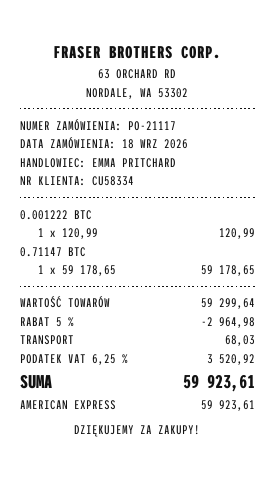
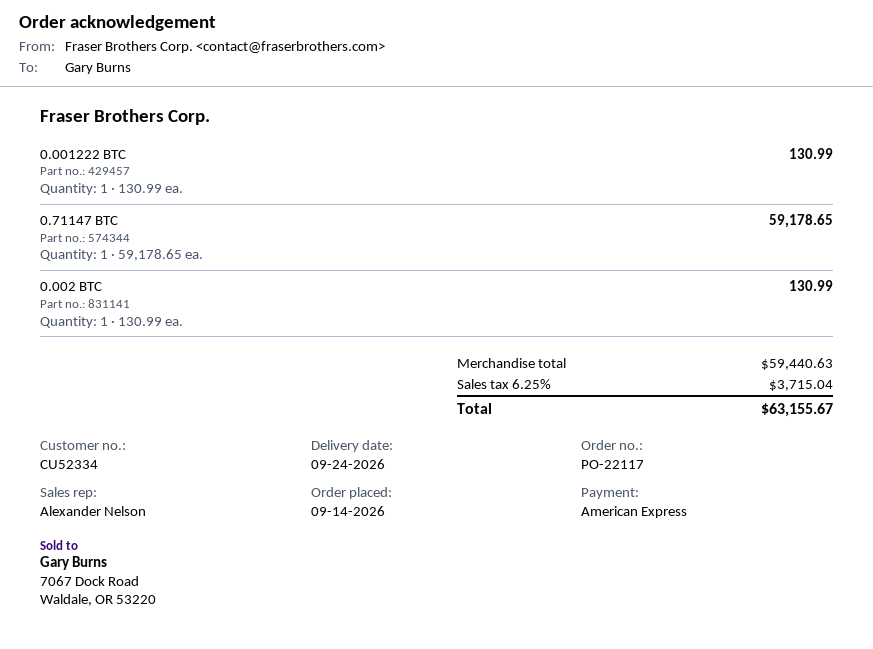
order number: PO-21117 -> PO-22117
order date: 2026-09-18 -> 2026-09-14
customer number: CU58334 -> CU52334
sales rep: EMMA PRITCHARD -> Alexander Nelson
0.001222 BTC: 1 x 120.99 = 120.99 -> 1 x 130.99 = 130.99
0.002 BTC: none -> 1 x 130.99 = 130.99
subtotal: 59299.64 -> 59440.63
discount: 5% = 2964.98 -> none
shipping: 68.03 -> none
tax: 6.25% = 3520.92 -> 6.25% = 3715.04
total: 59923.61 -> 63155.67

